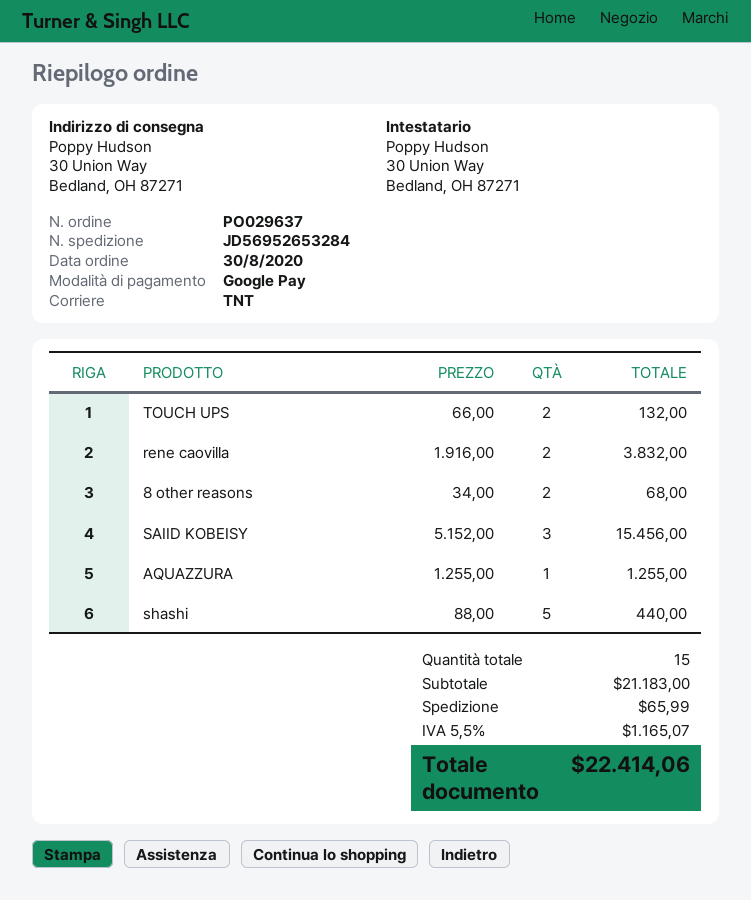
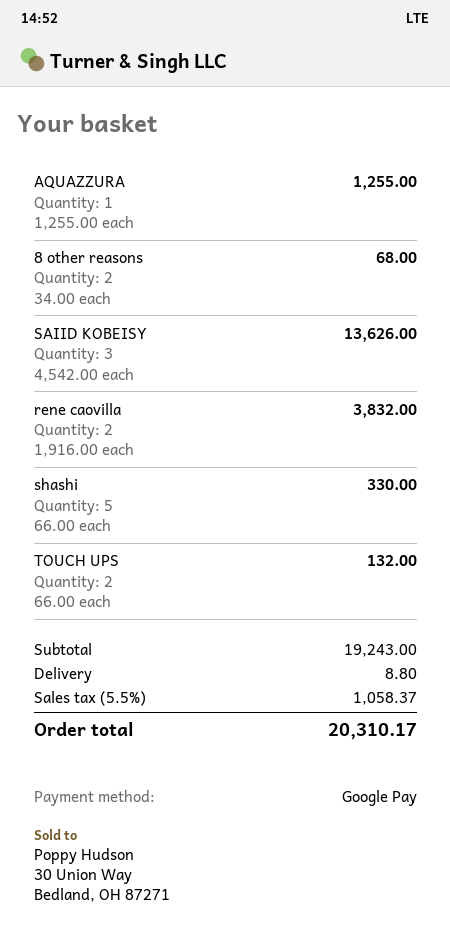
SAIID KOBEISY: 3 x 5152.00 = 15456.00 -> 3 x 4542.00 = 13626.00
shashi: 5 x 88.00 = 440.00 -> 5 x 66.00 = 330.00
subtotal: 21183.00 -> 19243.00
shipping: 65.99 -> 8.80
tax: 5.5% = 1165.07 -> 5.5% = 1058.37
total: 22414.06 -> 20310.17

